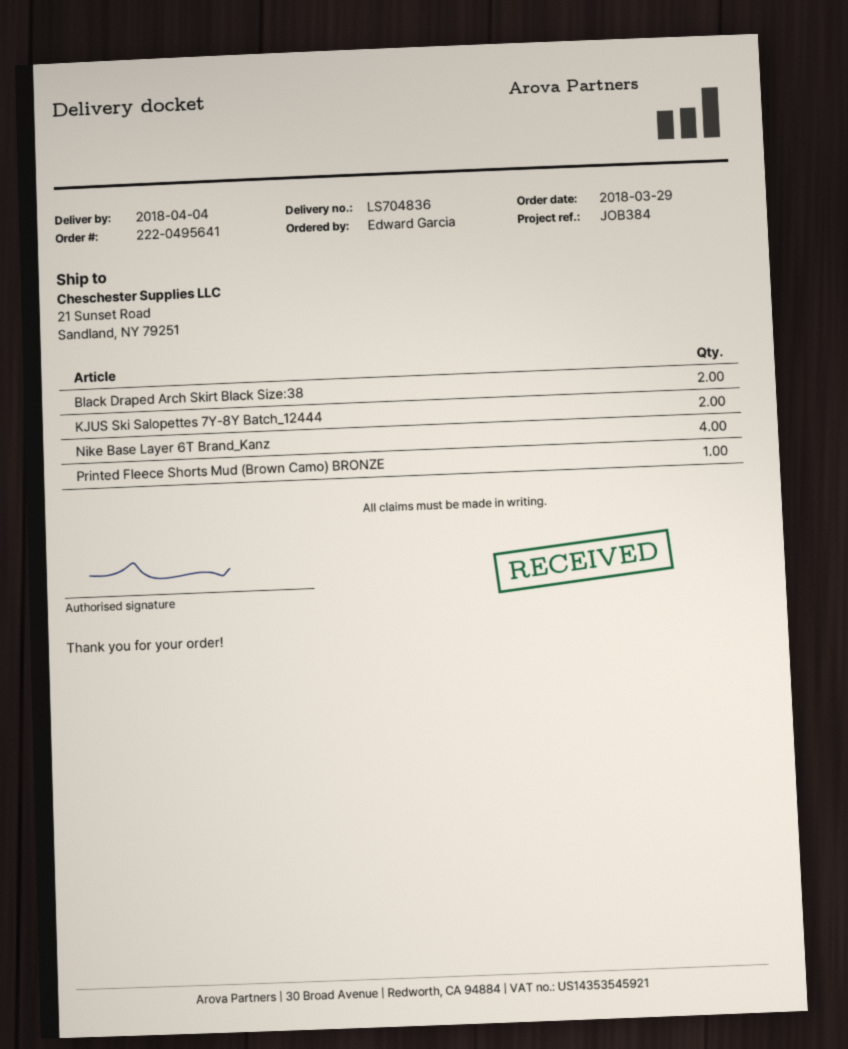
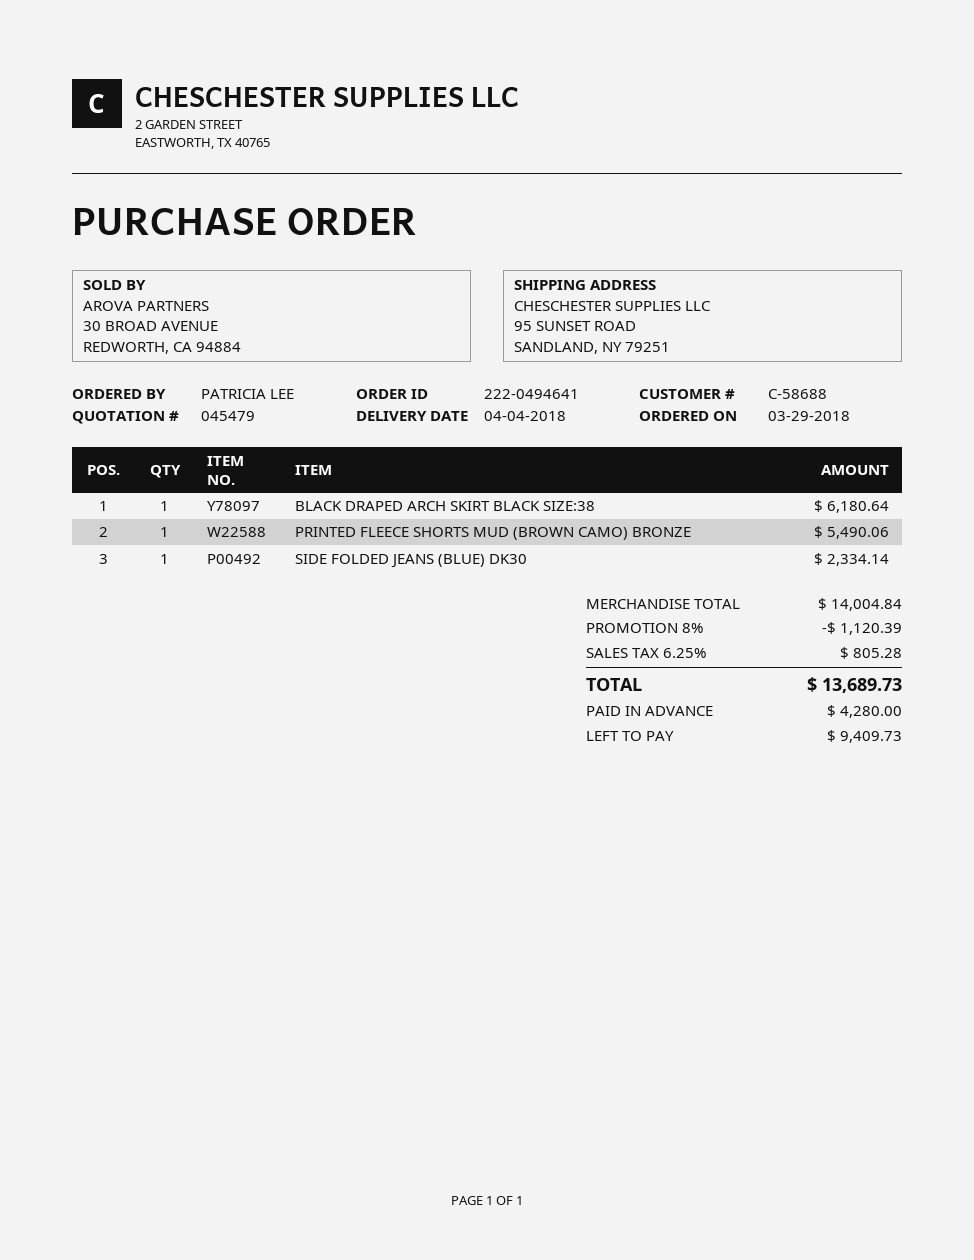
order number: 222-0495641 -> 222-0494641
ordered by: Edward Garcia -> PATRICIA LEE
ship to: 21 Sunset Road, Sandland, NY 79251 -> 95 SUNSET ROAD, SANDLAND, NY 79251
Black Draped Arch Skirt Black Size:38: 2 -> 1
KJUS Ski Salopettes 7Y-8Y Batch_12444: 2 -> none
Nike Base Layer 6T Brand_Kanz: 4 -> none
SIDE FOLDED JEANS (BLUE) DK30: none -> 1

